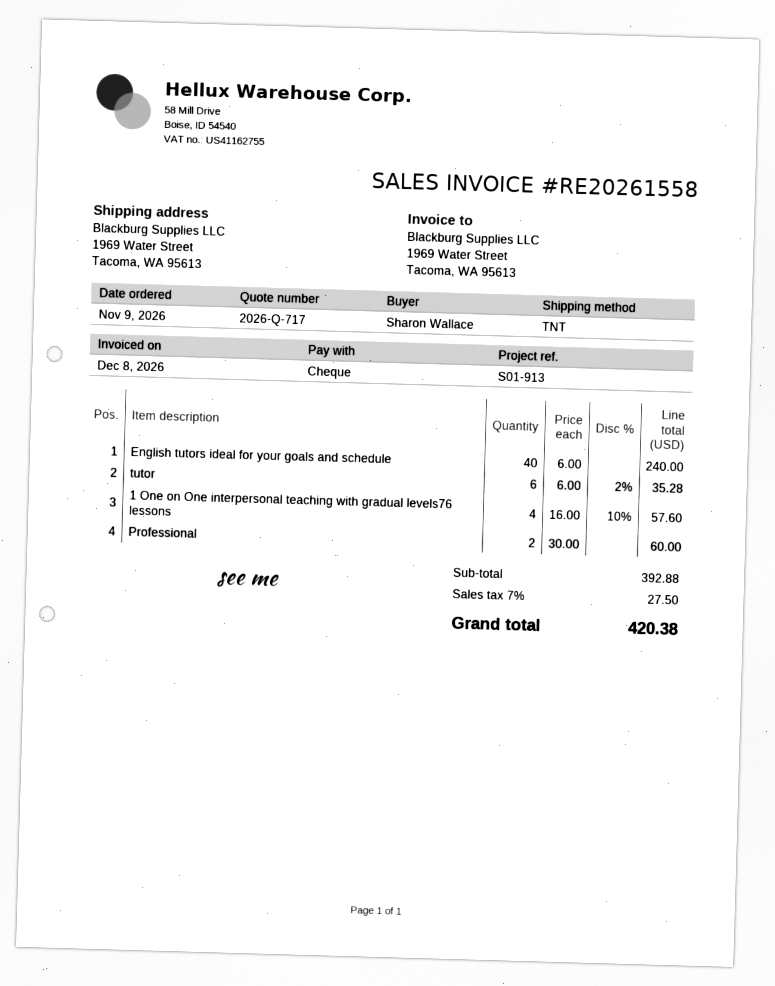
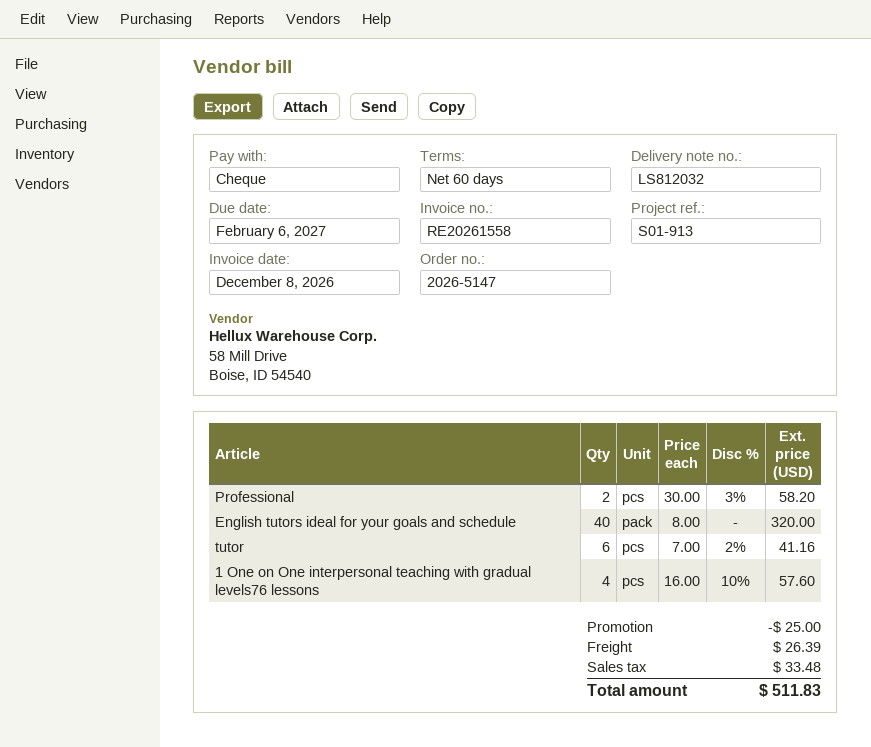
English tutors ideal for your goals and schedule: 40 x 6.00 = 240.00 -> 40 x 8.00 = 320.00
tutor: 6 x 6.00 - 2% = 35.28 -> 6 x 7.00 - 2% = 41.16
Professional: 2 x 30.00 = 60.00 -> 2 x 30.00 - 3% = 58.20
discount: none -> 25.00
shipping: none -> 26.39
tax: 27.50 -> 33.48
total: 420.38 -> 511.83

